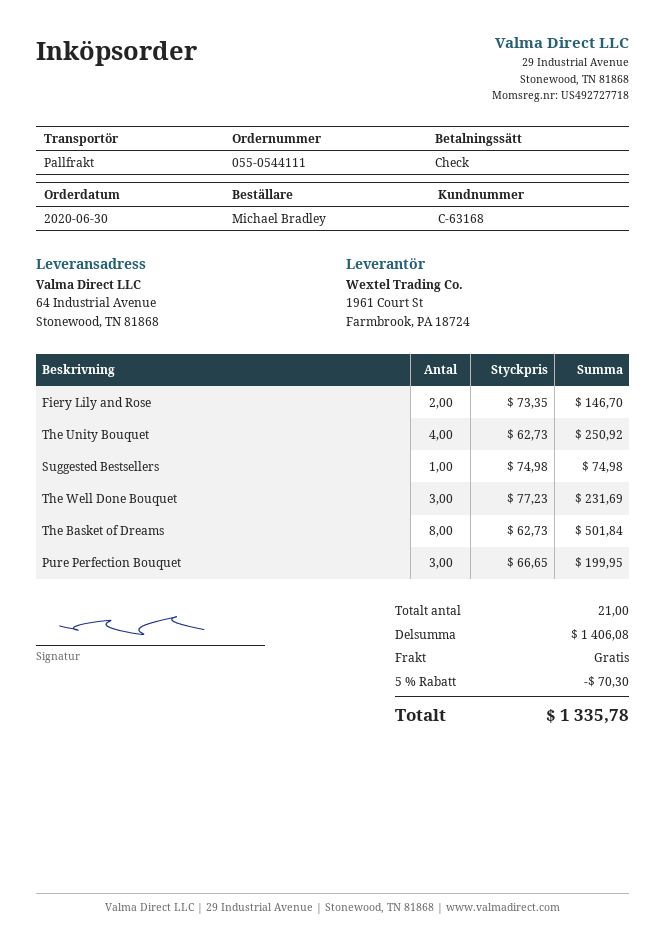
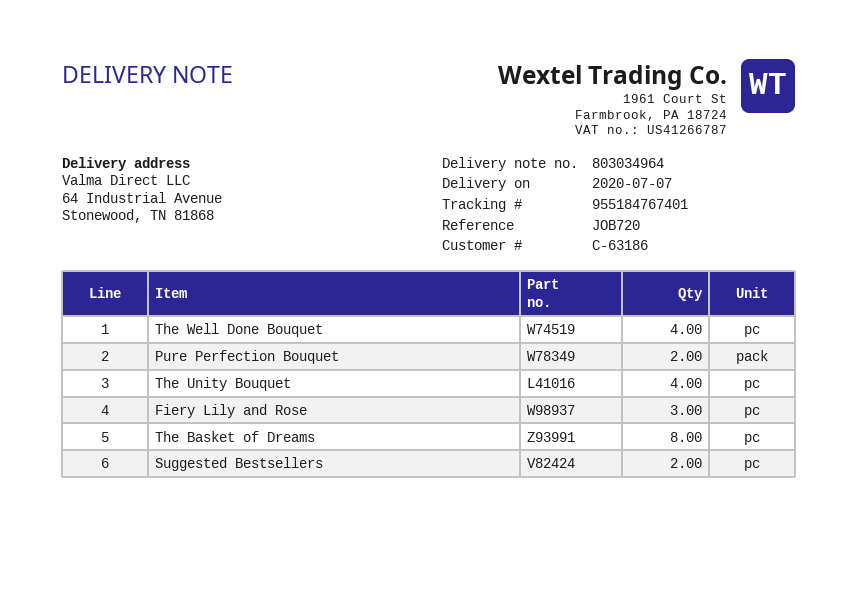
customer number: C-63168 -> C-63186
Fiery Lily and Rose: 2 -> 3
Suggested Bestsellers: 1 -> 2
The Well Done Bouquet: 3 -> 4
Pure Perfection Bouquet: 3 -> 2

